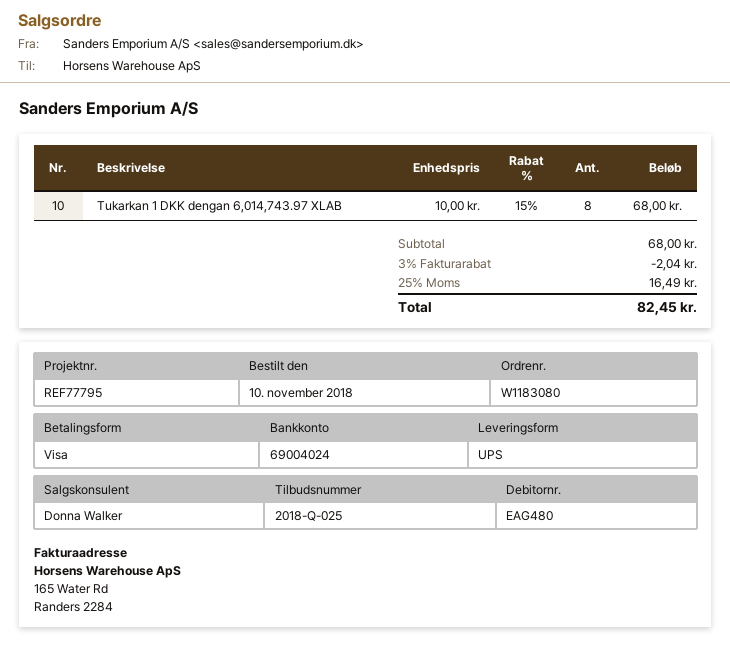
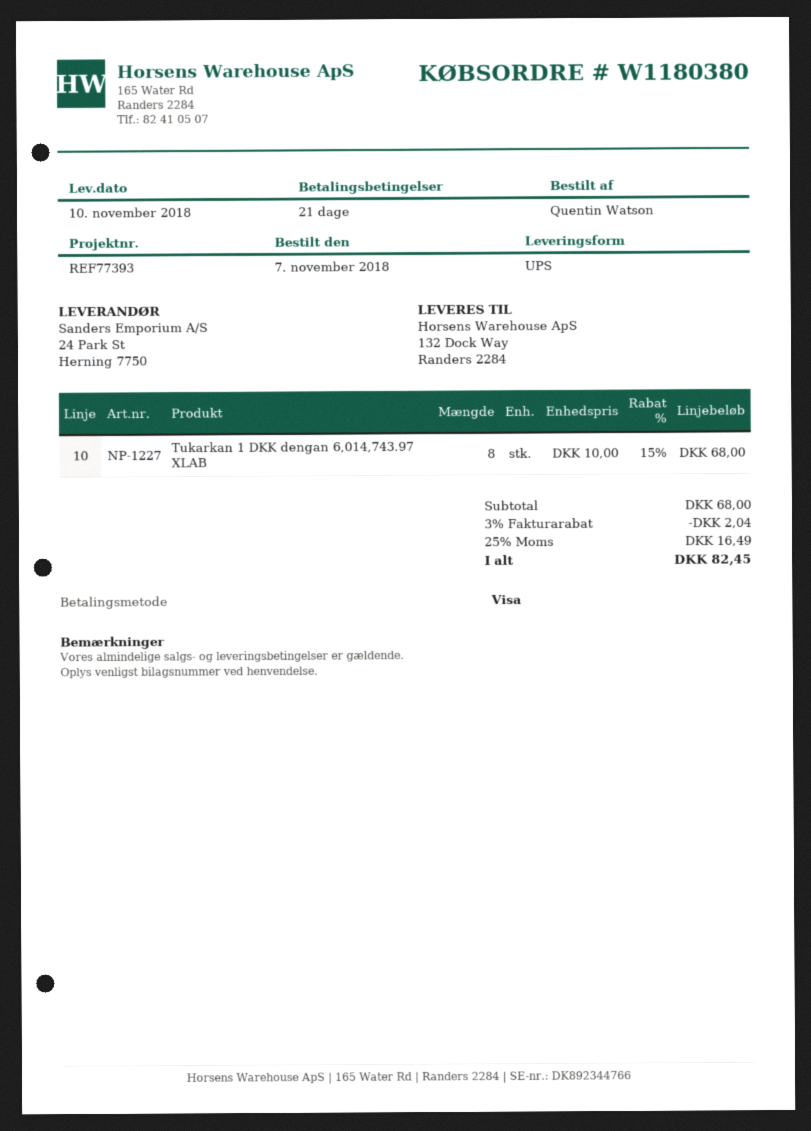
order number: W1183080 -> W1180380
order date: 2018-11-10 -> 2018-11-07
reference: REF77795 -> REF77393

